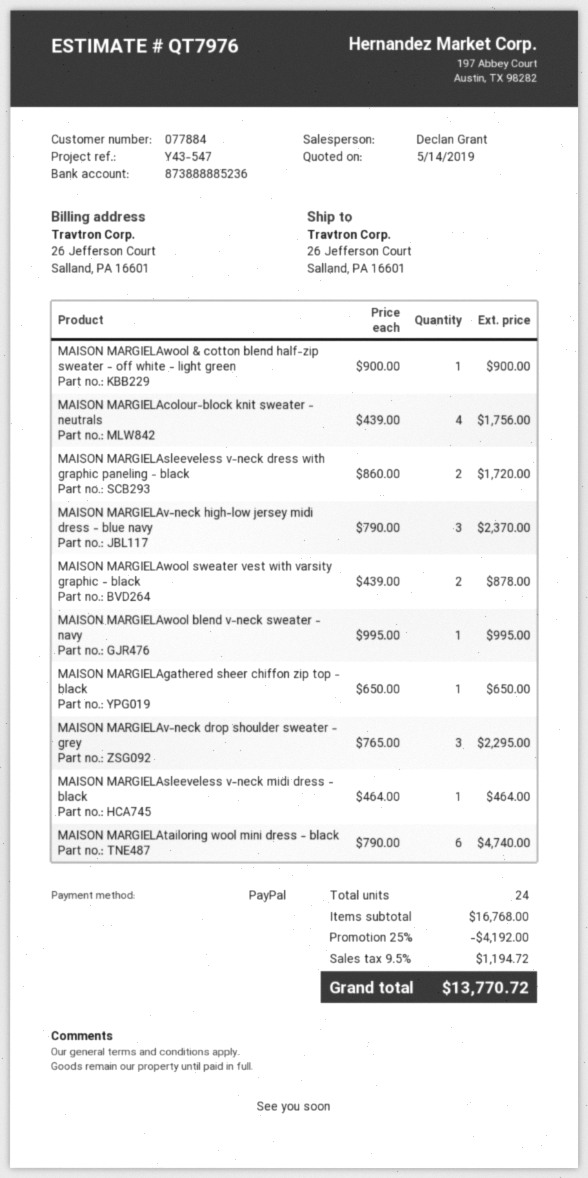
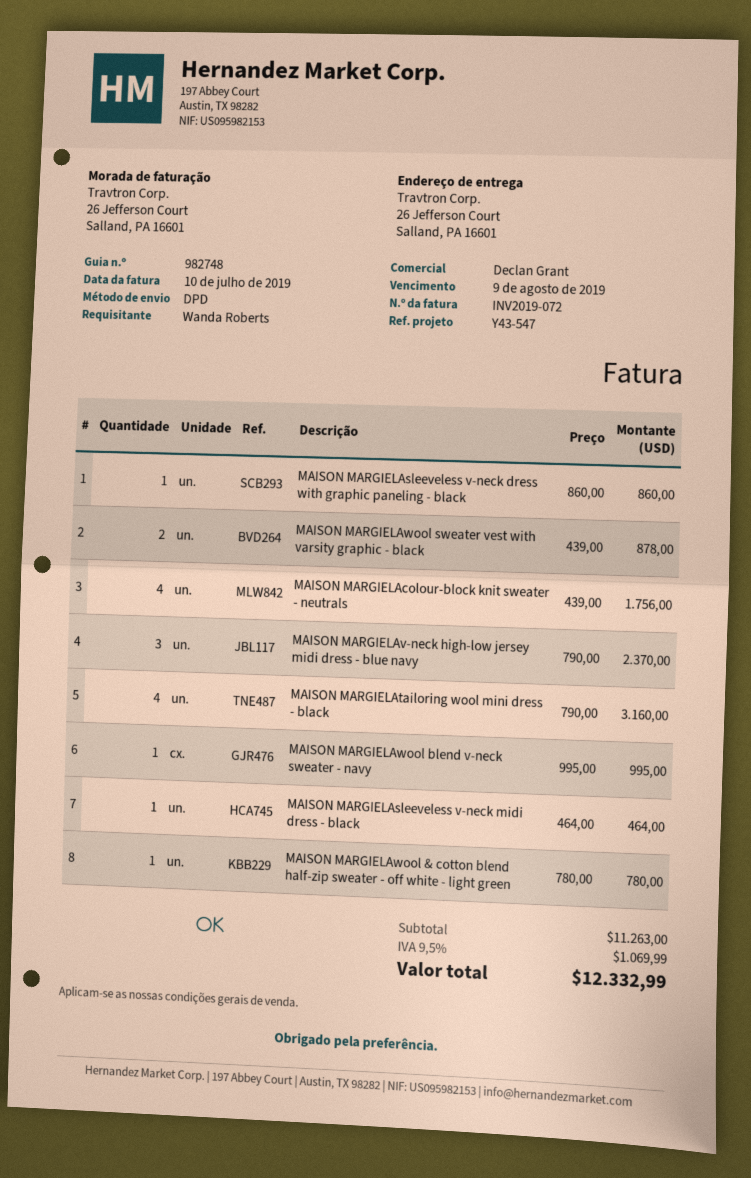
MAISON MARGIELAwool & cotton blend half-zip sweater - off white - light green: 1 x 900.00 = 900.00 -> 1 x 780.00 = 780.00
MAISON MARGIELAsleeveless v-neck dress with graphic paneling - black: 2 x 860.00 = 1720.00 -> 1 x 860.00 = 860.00
MAISON MARGIELAgathered sheer chiffon zip top - black: 1 x 650.00 = 650.00 -> none
MAISON MARGIELAv-neck drop shoulder sweater - grey: 3 x 765.00 = 2295.00 -> none
MAISON MARGIELAtailoring wool mini dress - black: 6 x 790.00 = 4740.00 -> 4 x 790.00 = 3160.00
subtotal: 16768.00 -> 11263.00
discount: 25% = 4192.00 -> none
tax: 9.5% = 1194.72 -> 9.5% = 1069.99
total: 13770.72 -> 12332.99

